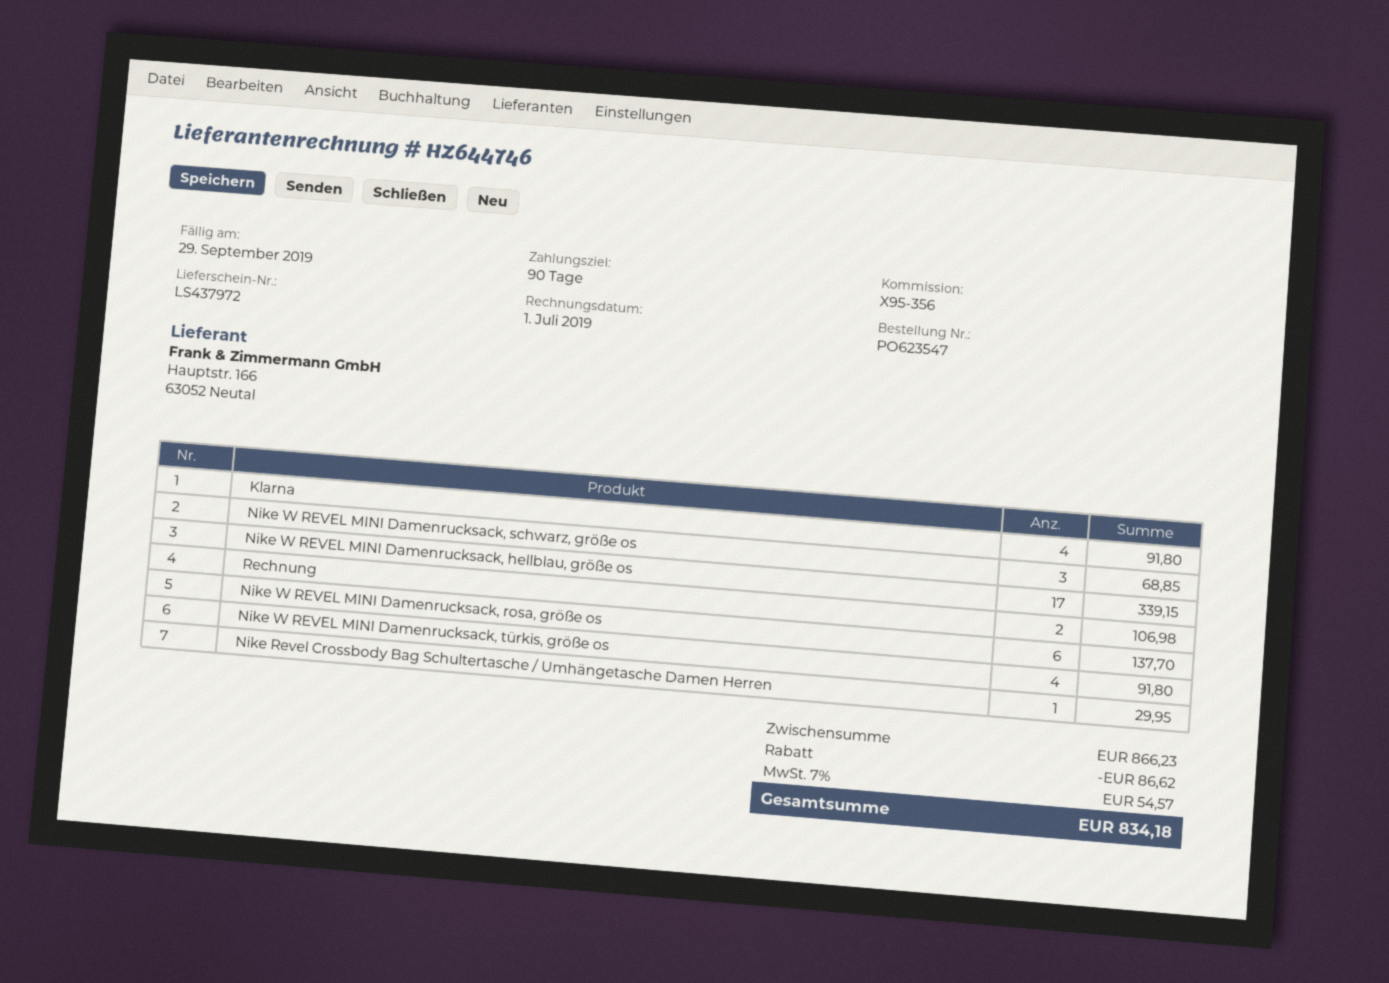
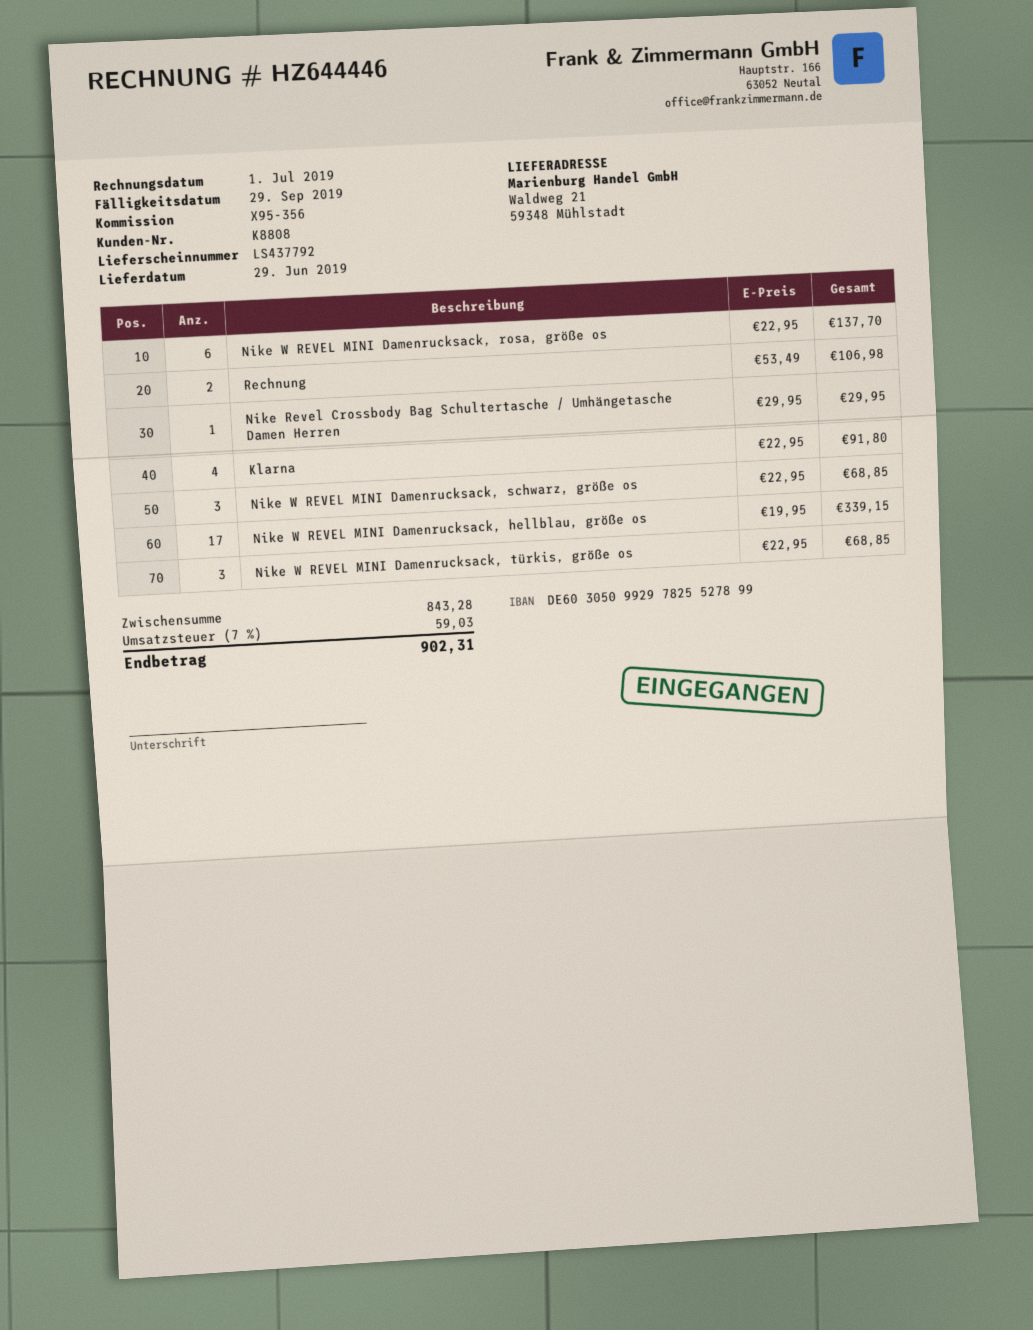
delivery note number: LS437972 -> LS437792
invoice number: HZ644746 -> HZ644446
Nike W REVEL MINI Damenrucksack, türkis, größe os: 4 for 91.80 -> 3 for 68.85
subtotal: 866.23 -> 843.28
discount: 86.62 -> none
tax: 7% = 54.57 -> 7% = 59.03
total: 834.18 -> 902.31

